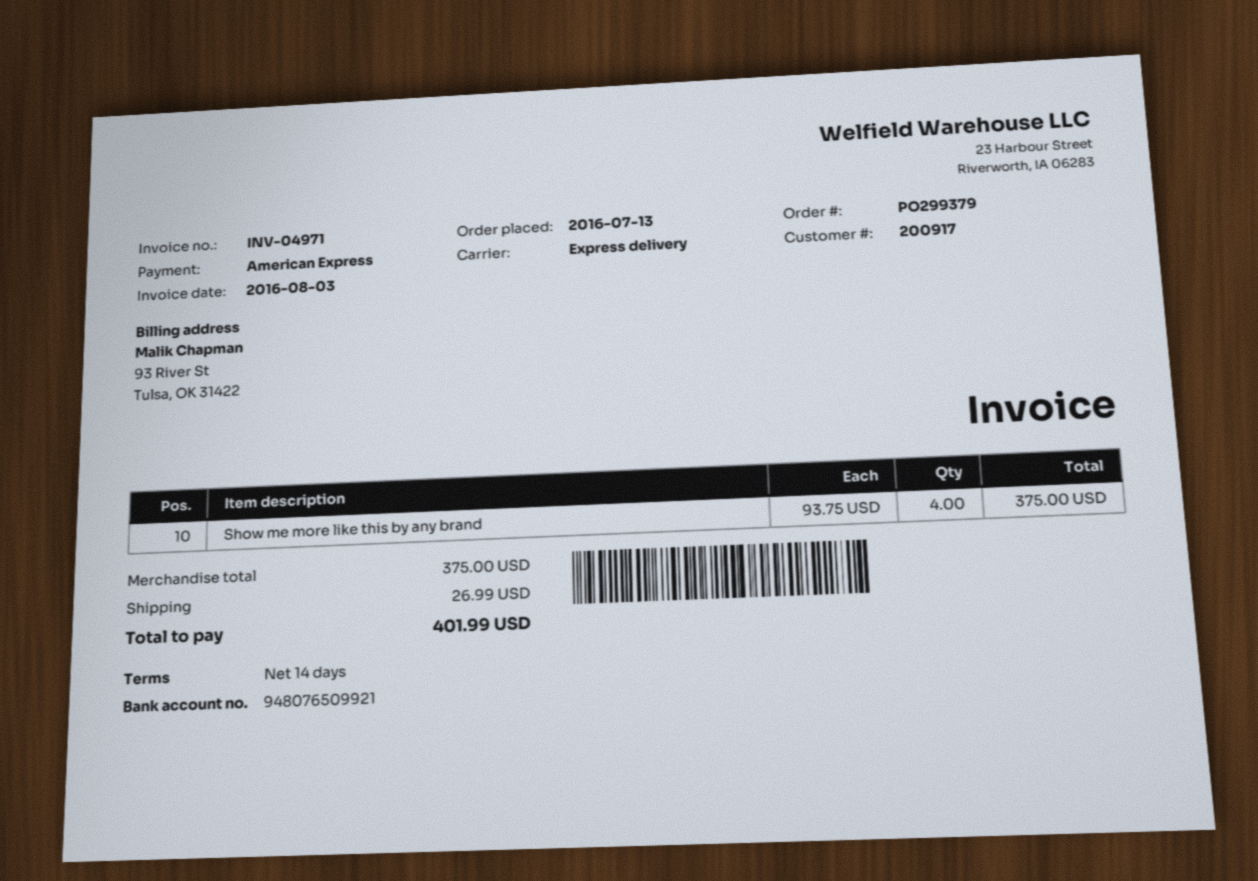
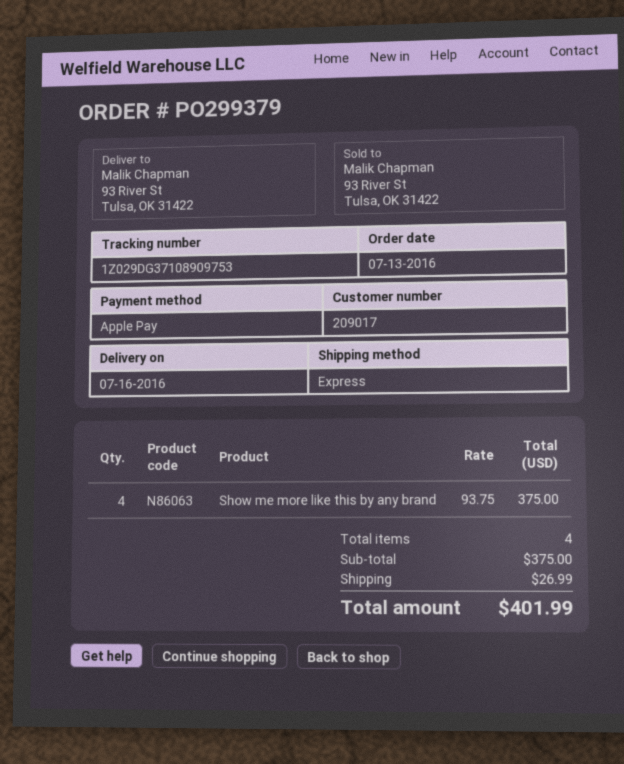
customer number: 200917 -> 209017
payment method: American Express -> Apple Pay

